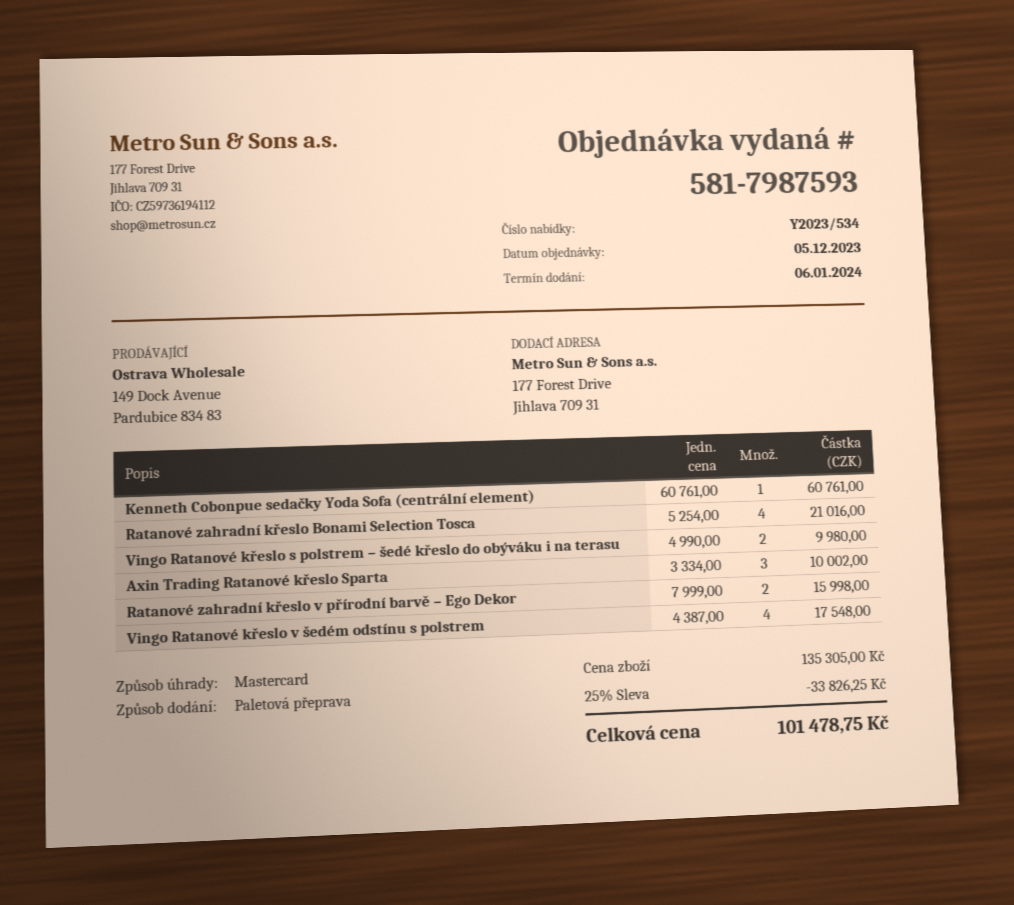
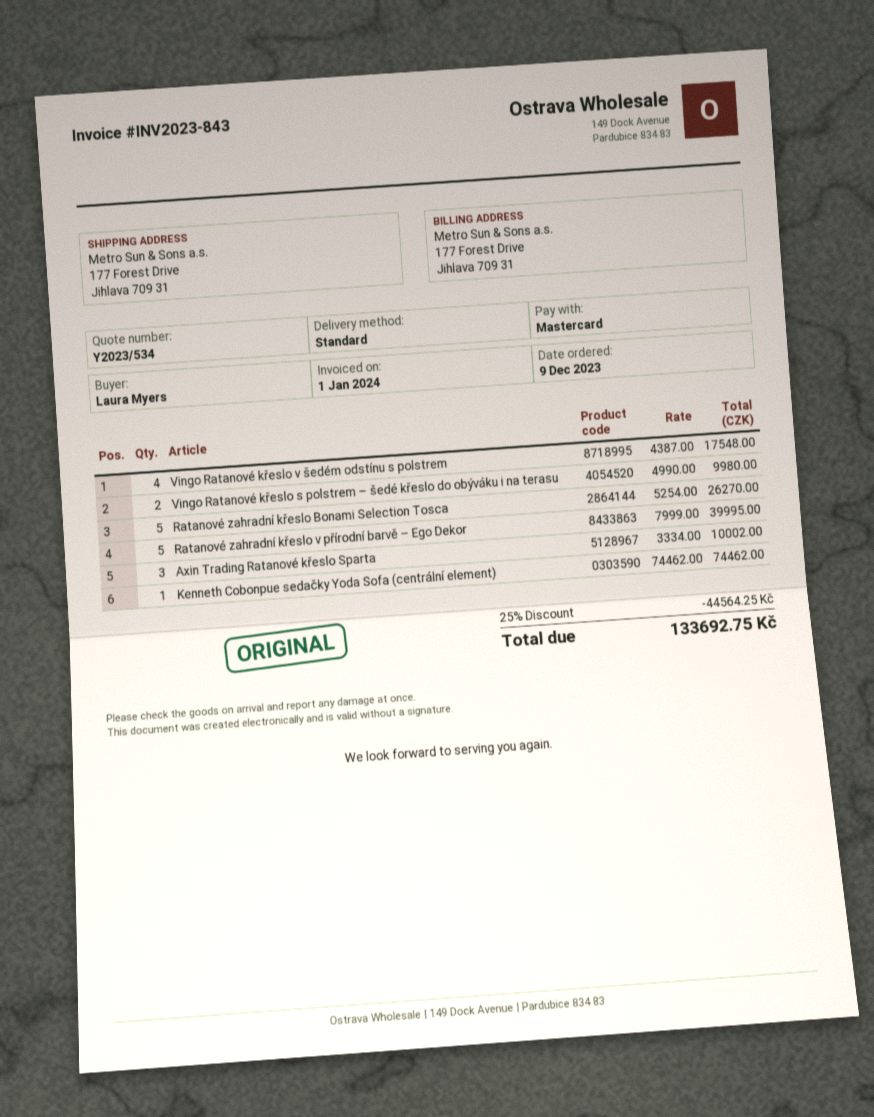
order date: 2023-12-05 -> 2023-12-09
shipping method: pallet freight -> standard
Kenneth Cobonpue sedačky Yoda Sofa (centrální element): 1 x 60761.00 = 60761.00 -> 1 x 74462.00 = 74462.00
Ratanové zahradní křeslo Bonami Selection Tosca: 4 x 5254.00 = 21016.00 -> 5 x 5254.00 = 26270.00
Ratanové zahradní křeslo v přírodní barvě – Ego Dekor: 2 x 7999.00 = 15998.00 -> 5 x 7999.00 = 39995.00
discount: 25% = 33826.25 -> 25% = 44564.25
total: 101478.75 -> 133692.75

